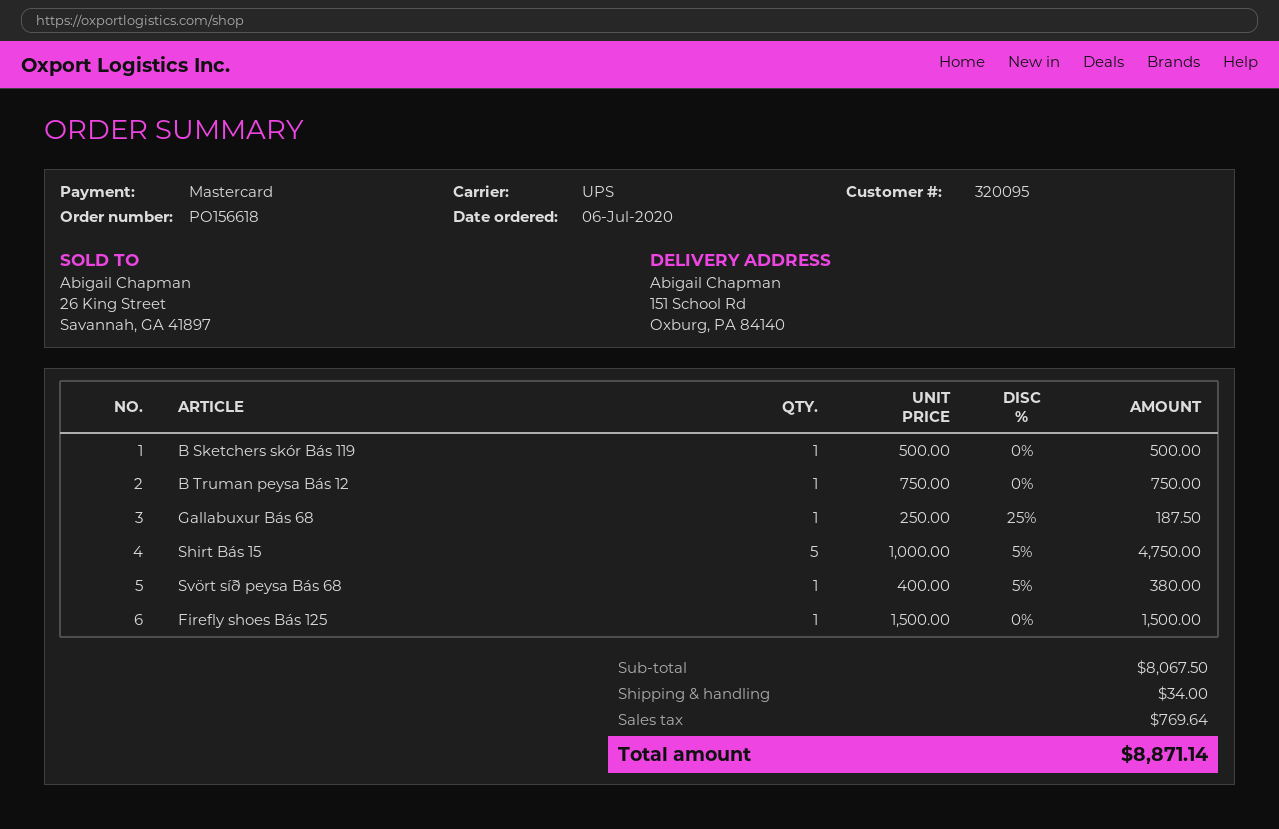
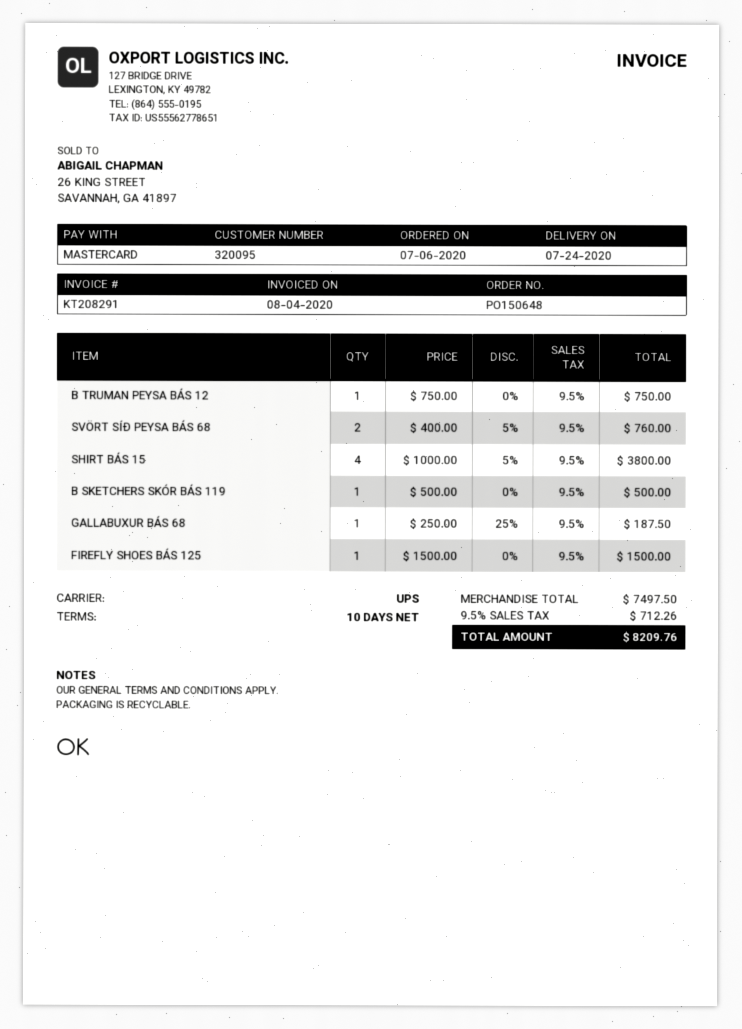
order number: PO156618 -> PO150648
Shirt Bás 15: 5 x 1000.00 - 5% = 4750.00 -> 4 x 1000.00 - 5% = 3800.00
Svört síð peysa Bás 68: 1 x 400.00 - 5% = 380.00 -> 2 x 400.00 - 5% = 760.00
subtotal: 8067.50 -> 7497.50
shipping: 34.00 -> none
tax: 769.64 -> 712.26
total: 8871.14 -> 8209.76

